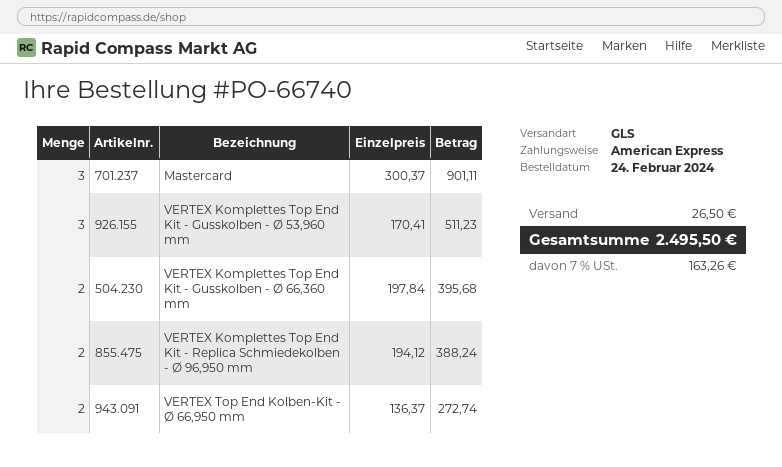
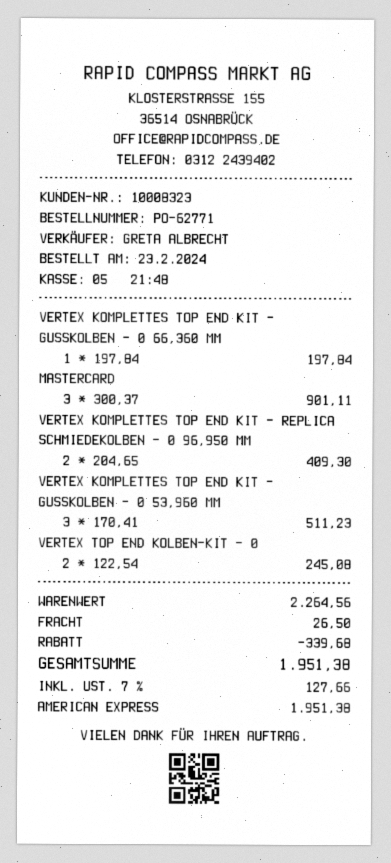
order number: PO-66740 -> PO-62771
order date: 2024-02-24 -> 2024-02-23
VERTEX Komplettes Top End Kit - Gusskolben - Ø 66,360 mm: 2 x 197.84 = 395.68 -> 1 x 197.84 = 197.84
VERTEX Komplettes Top End Kit - Replica Schmiedekolben - Ø 96,950 mm: 2 x 194.12 = 388.24 -> 2 x 204.65 = 409.30
VERTEX Top End Kolben-Kit - Ø 66,950 mm: 2 x 136.37 = 272.74 -> 2 x 122.54 = 245.08
discount: none -> 339.68
tax: 7% = 163.26 -> 7% = 127.66
total: 2495.50 -> 1951.38

